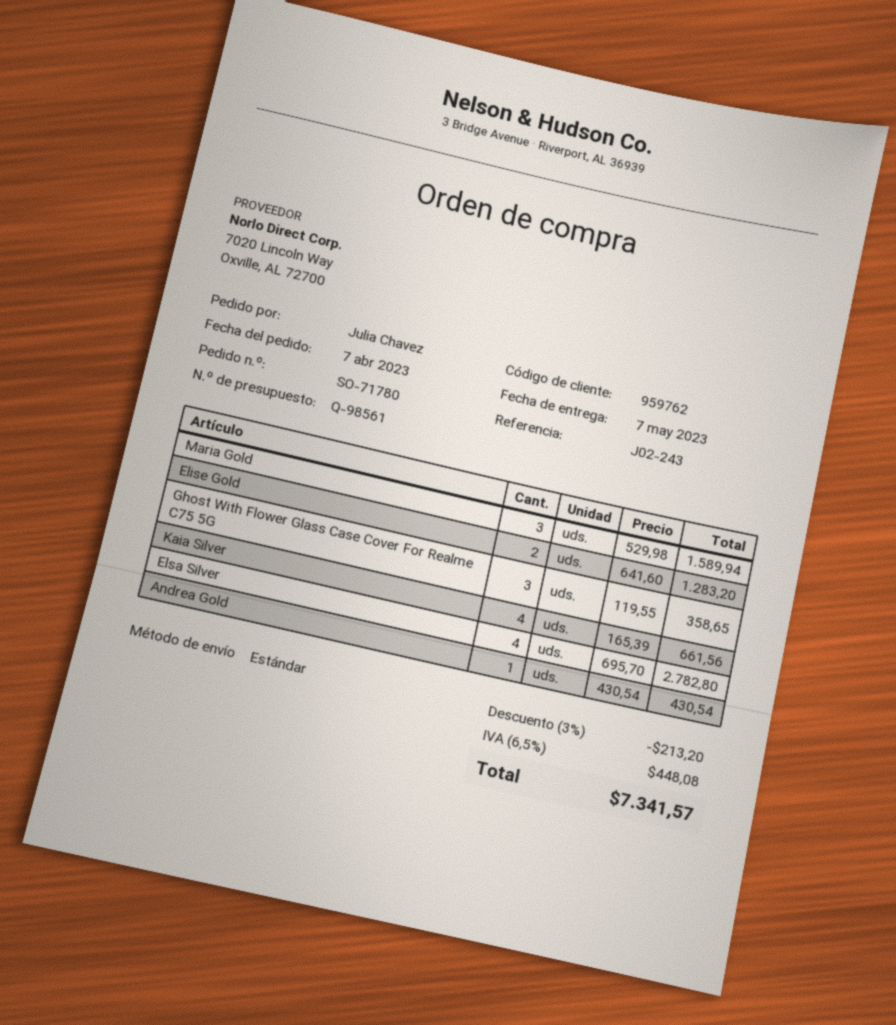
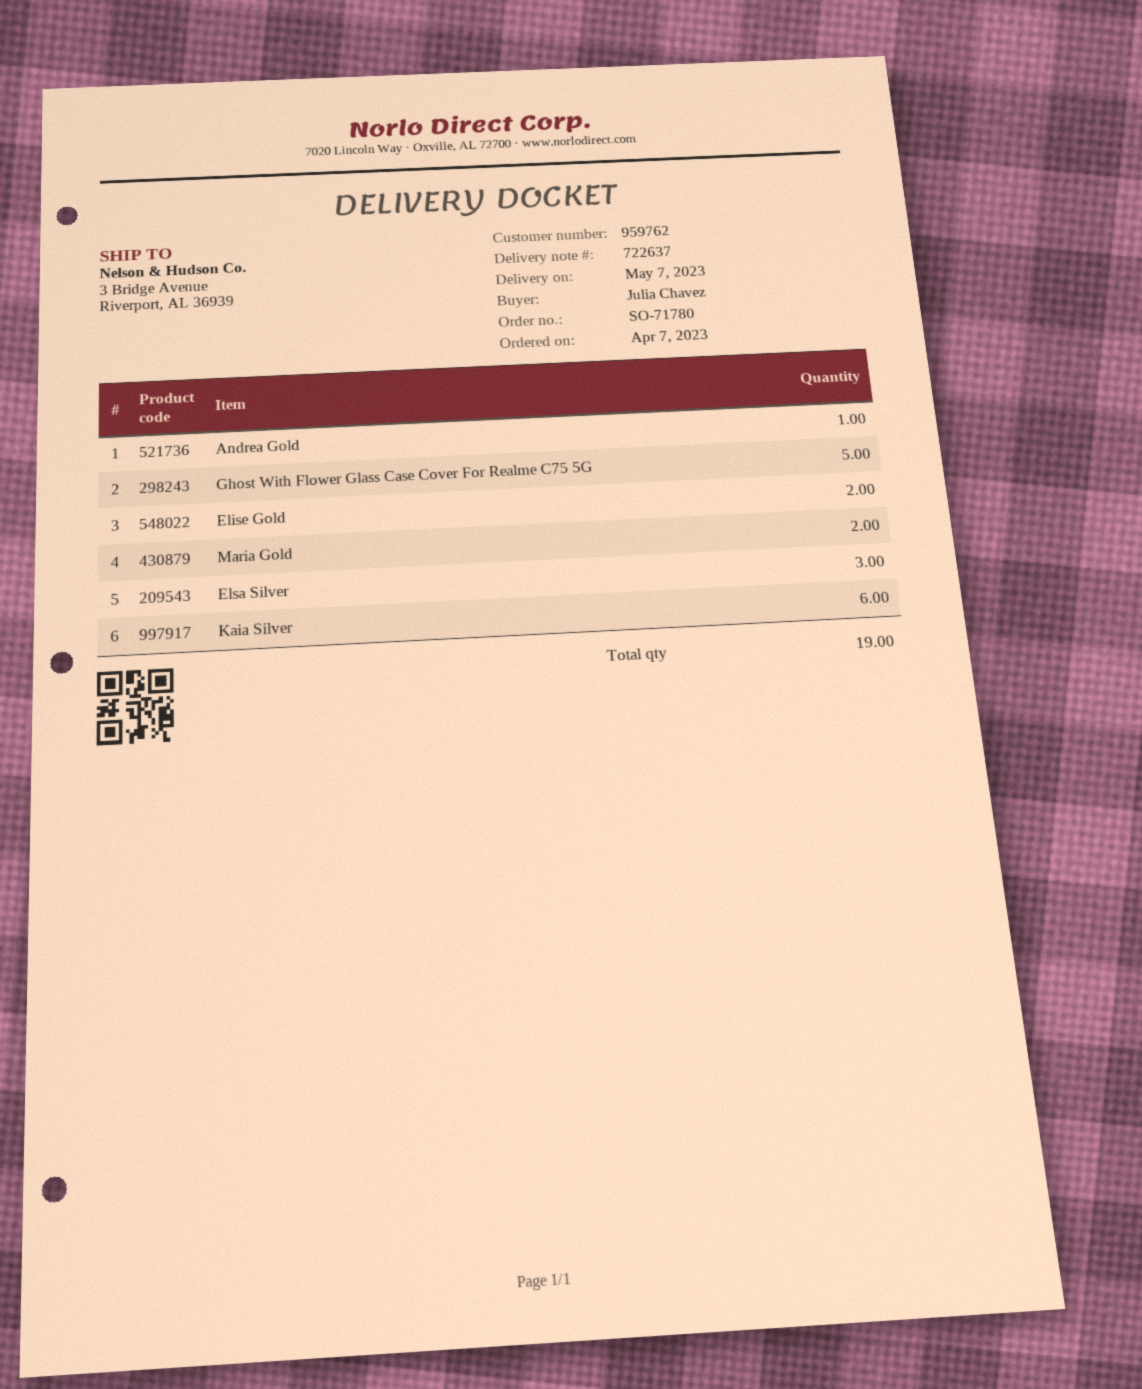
Maria Gold: 3 -> 2
Ghost With Flower Glass Case Cover For Realme C75 5G: 3 -> 5
Kaia Silver: 4 -> 6
Elsa Silver: 4 -> 3

